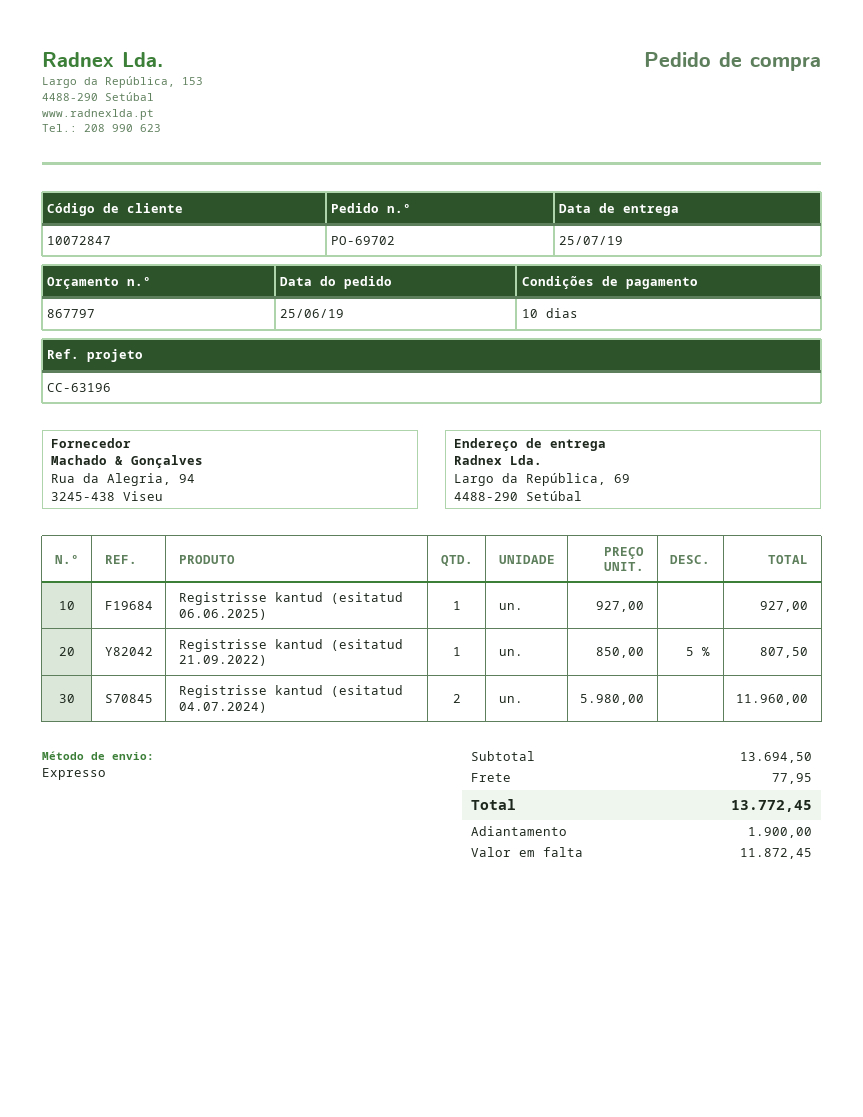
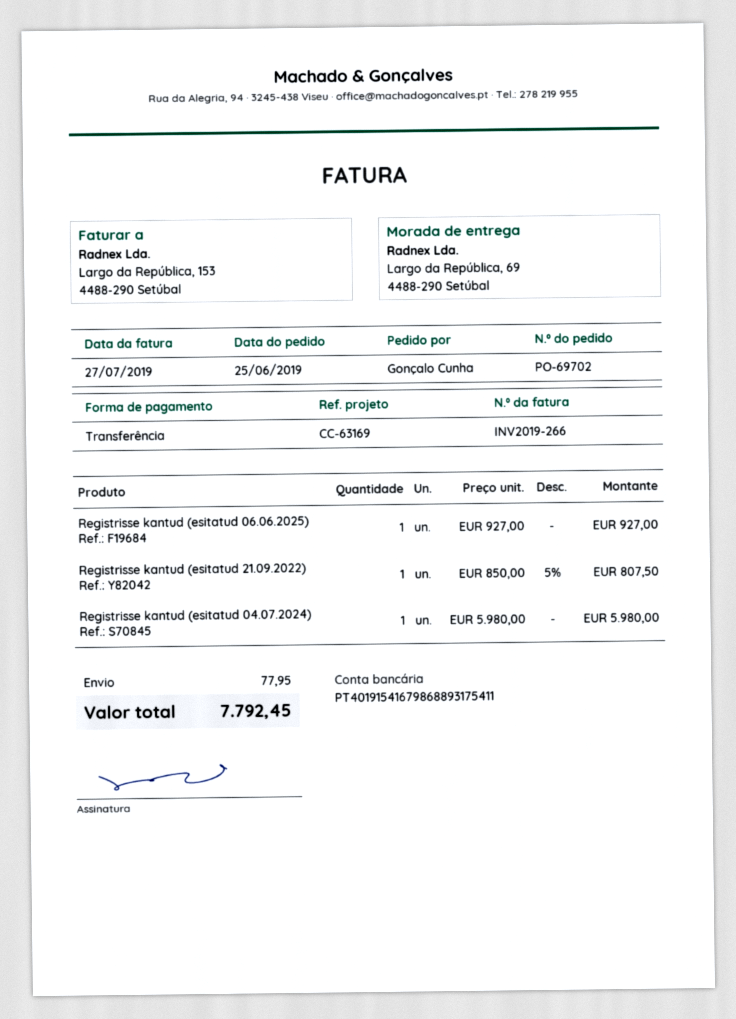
reference: CC-63196 -> CC-63169
Registrisse kantud (esitatud 04.07.2024): 2 x 5980.00 = 11960.00 -> 1 x 5980.00 = 5980.00
total: 13772.45 -> 7792.45

